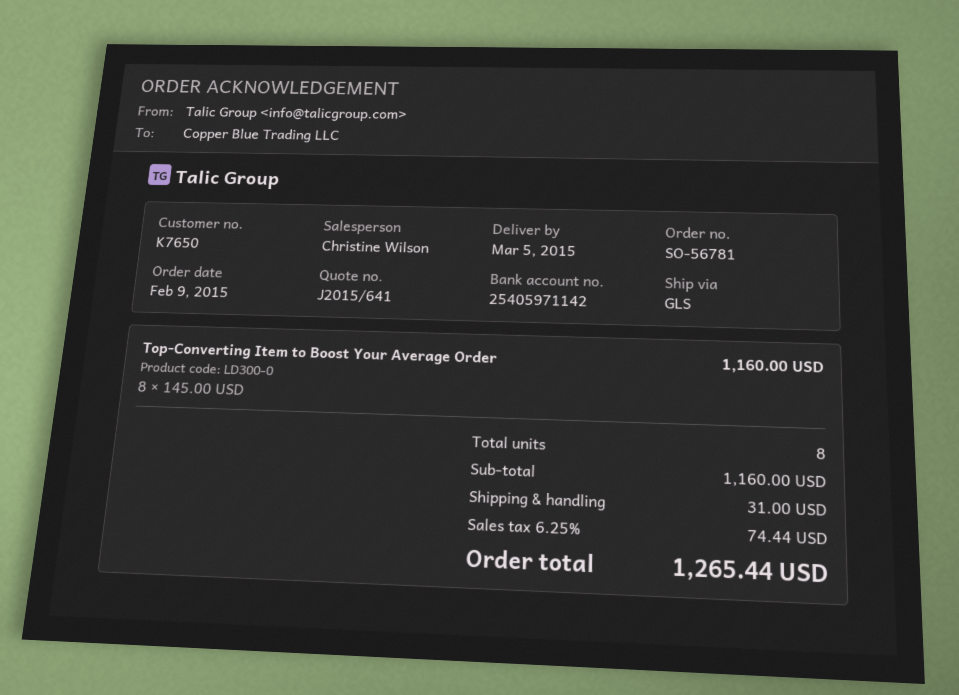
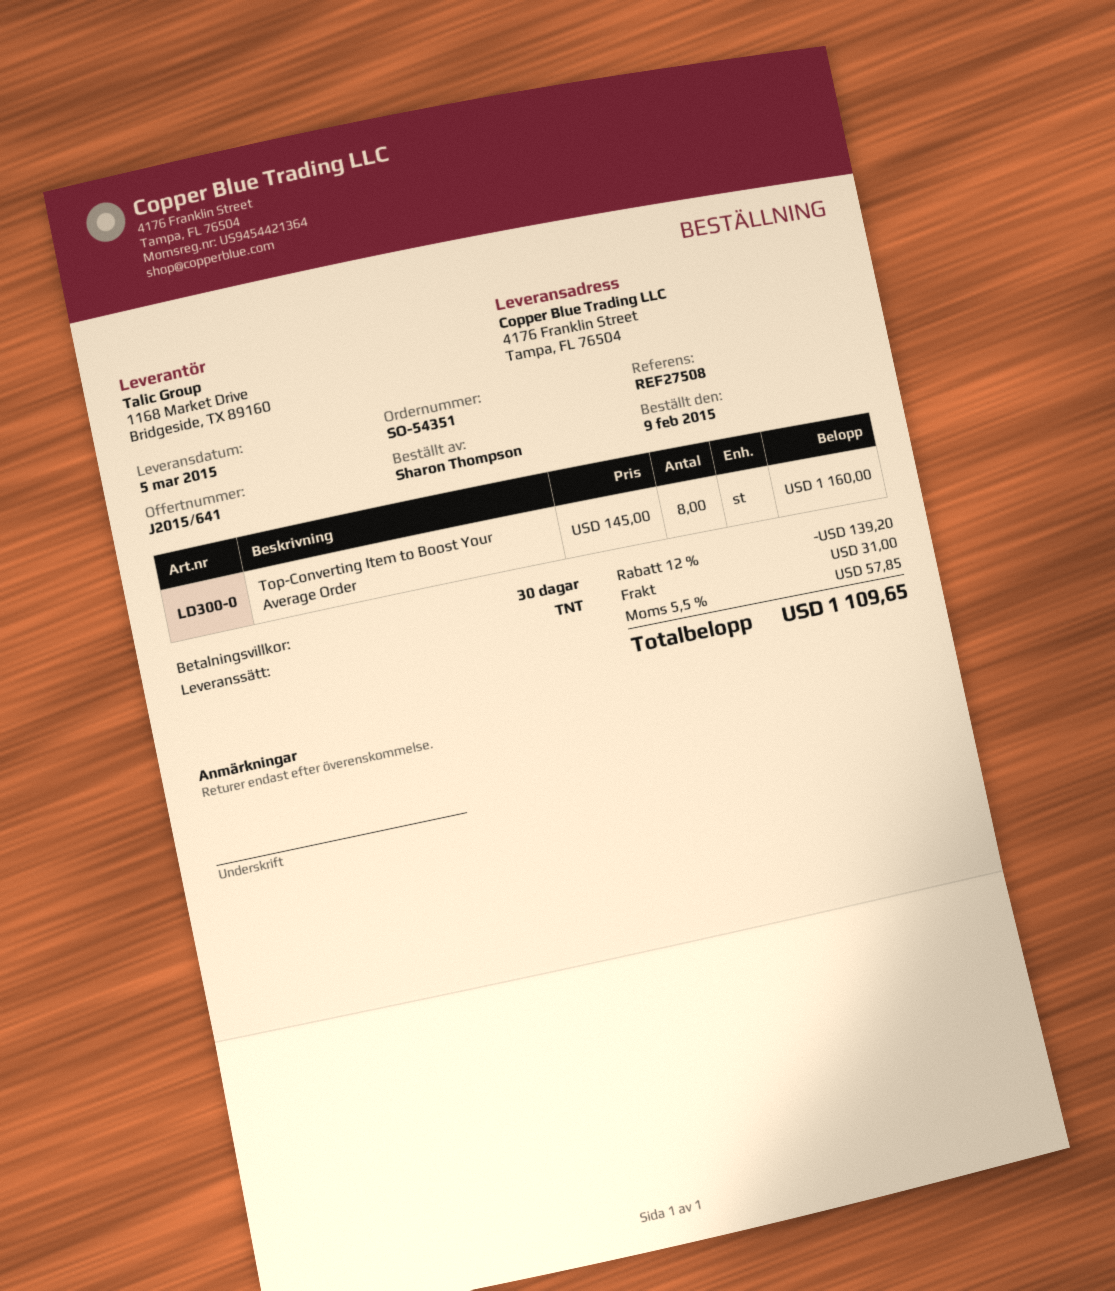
order number: SO-56781 -> SO-54351
shipping method: GLS -> TNT
discount: none -> 12% = 139.20
tax: 6.25% = 74.44 -> 5.5% = 57.85
total: 1265.44 -> 1109.65

